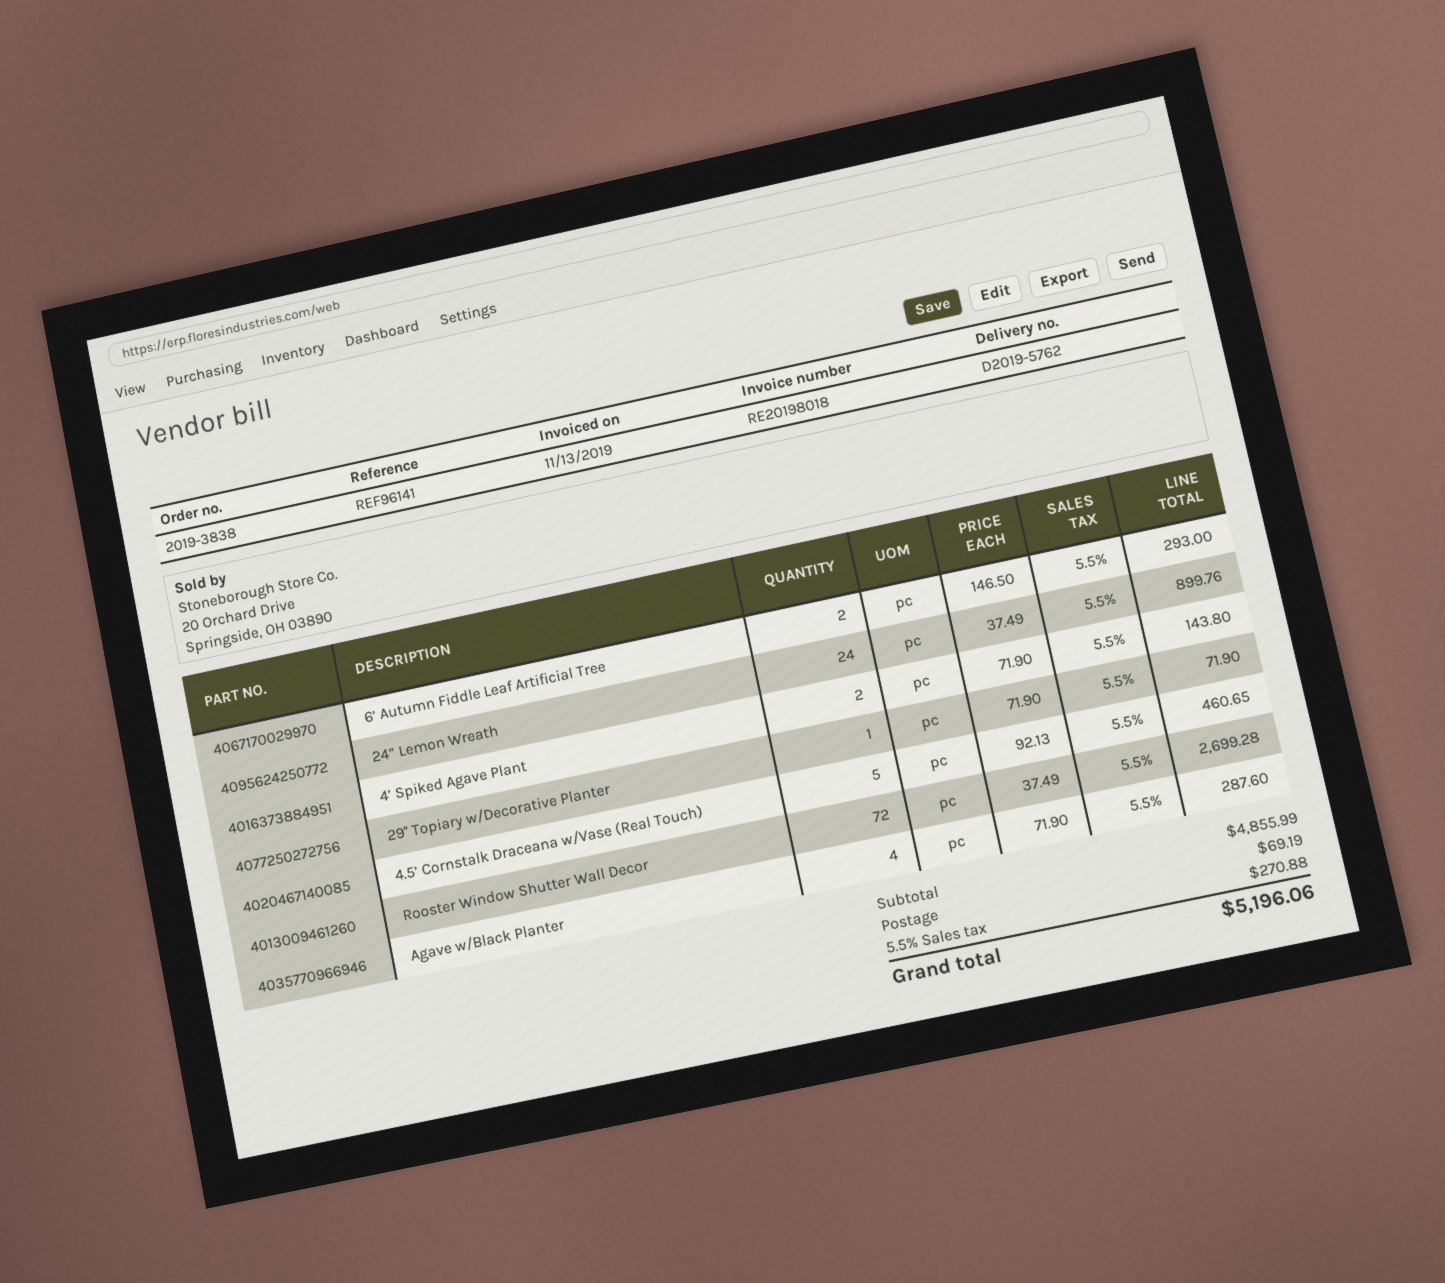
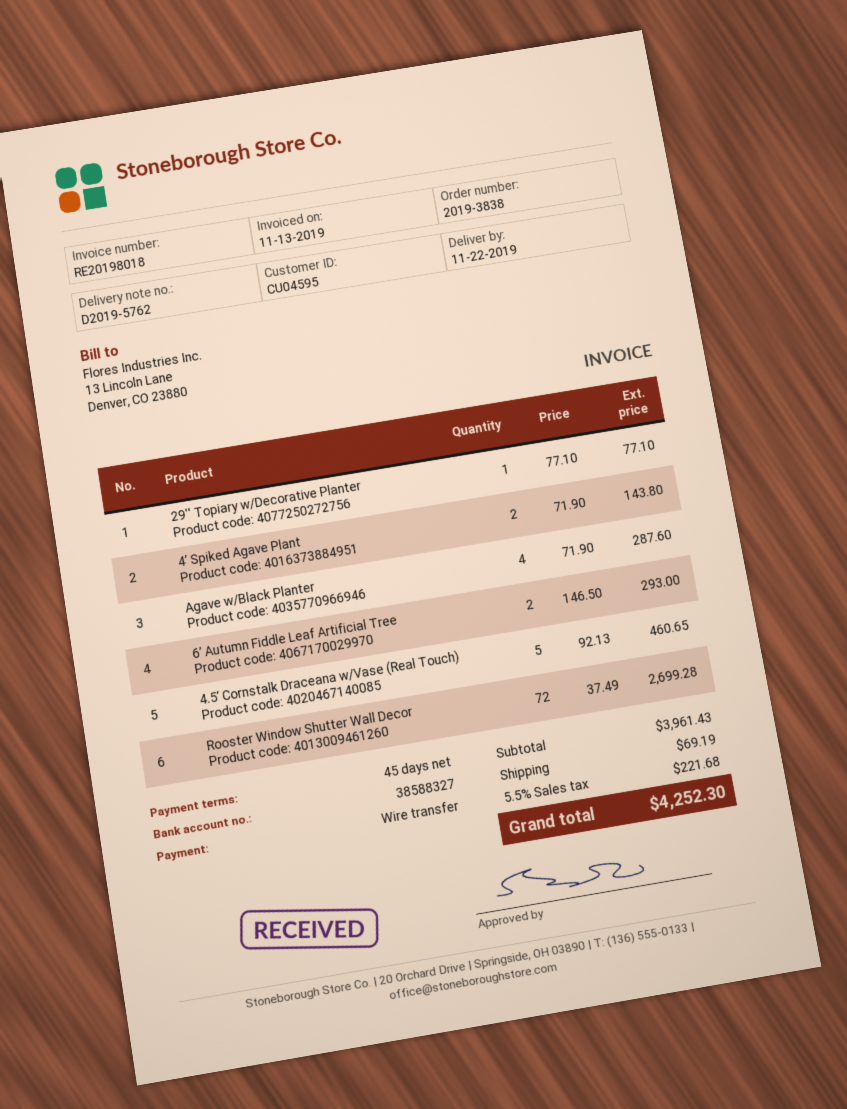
24” Lemon Wreath: 24 x 37.49 = 899.76 -> none
29'' Topiary w/Decorative Planter: 1 x 71.90 = 71.90 -> 1 x 77.10 = 77.10
subtotal: 4855.99 -> 3961.43
tax: 5.5% = 270.88 -> 5.5% = 221.68
total: 5196.06 -> 4252.30

